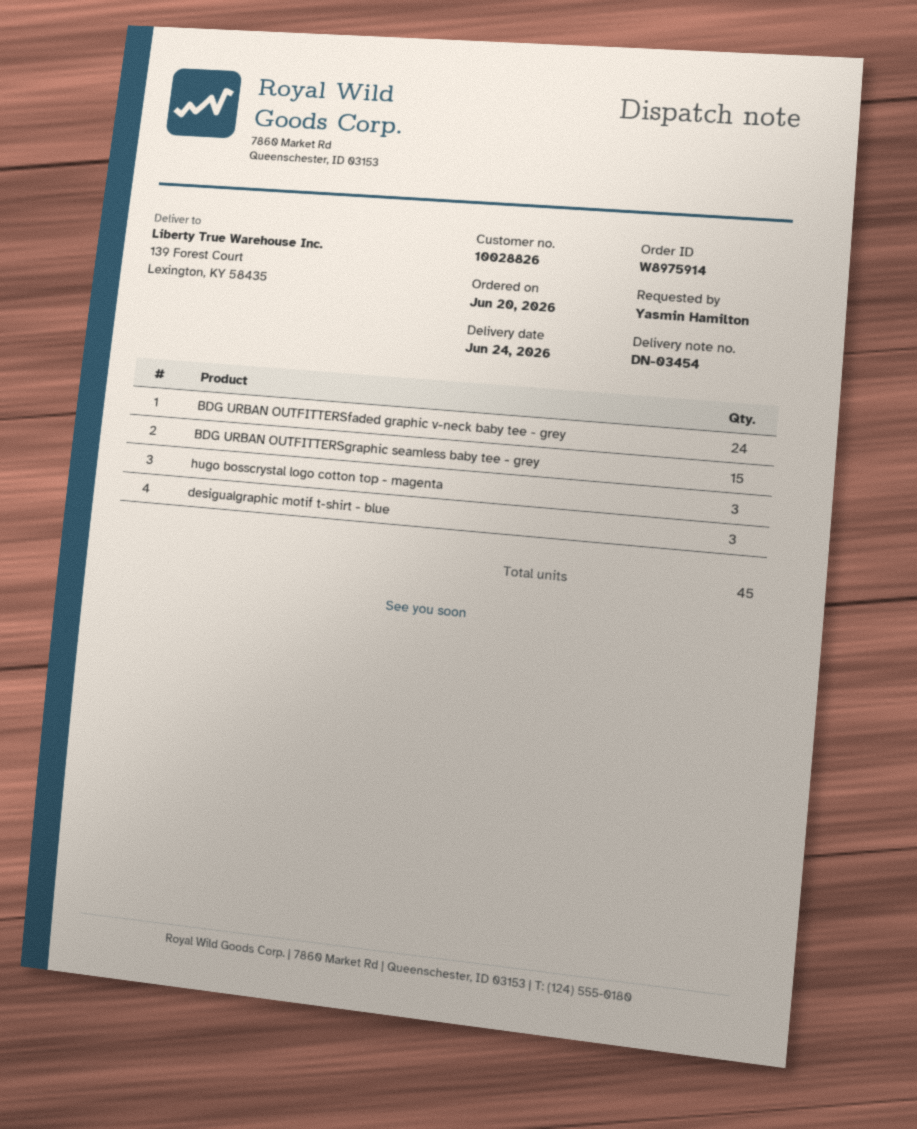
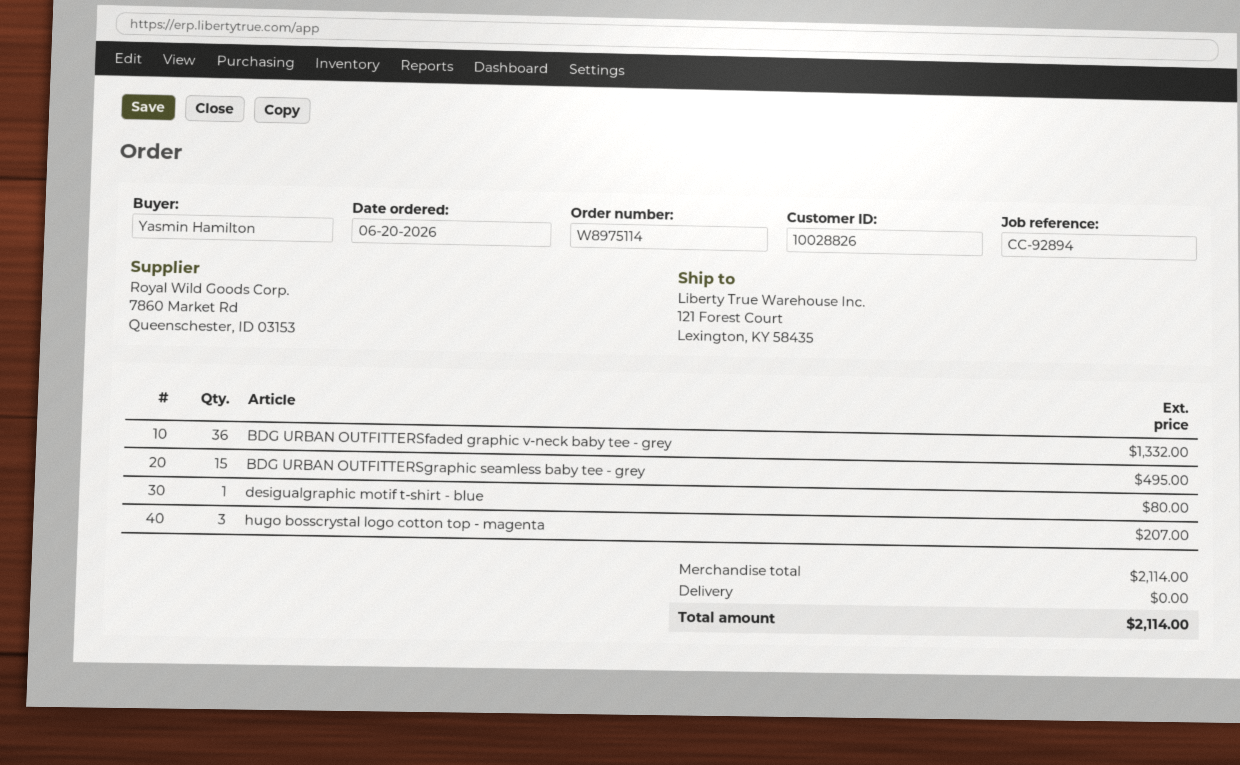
order number: W8975914 -> W8975114
ship to: 139 Forest Court, Lexington, KY 58435 -> 121 Forest Court, Lexington, KY 58435
BDG URBAN OUTFITTERSfaded graphic v-neck baby tee - grey: 24 -> 36
desigualgraphic motif t-shirt - blue: 3 -> 1

